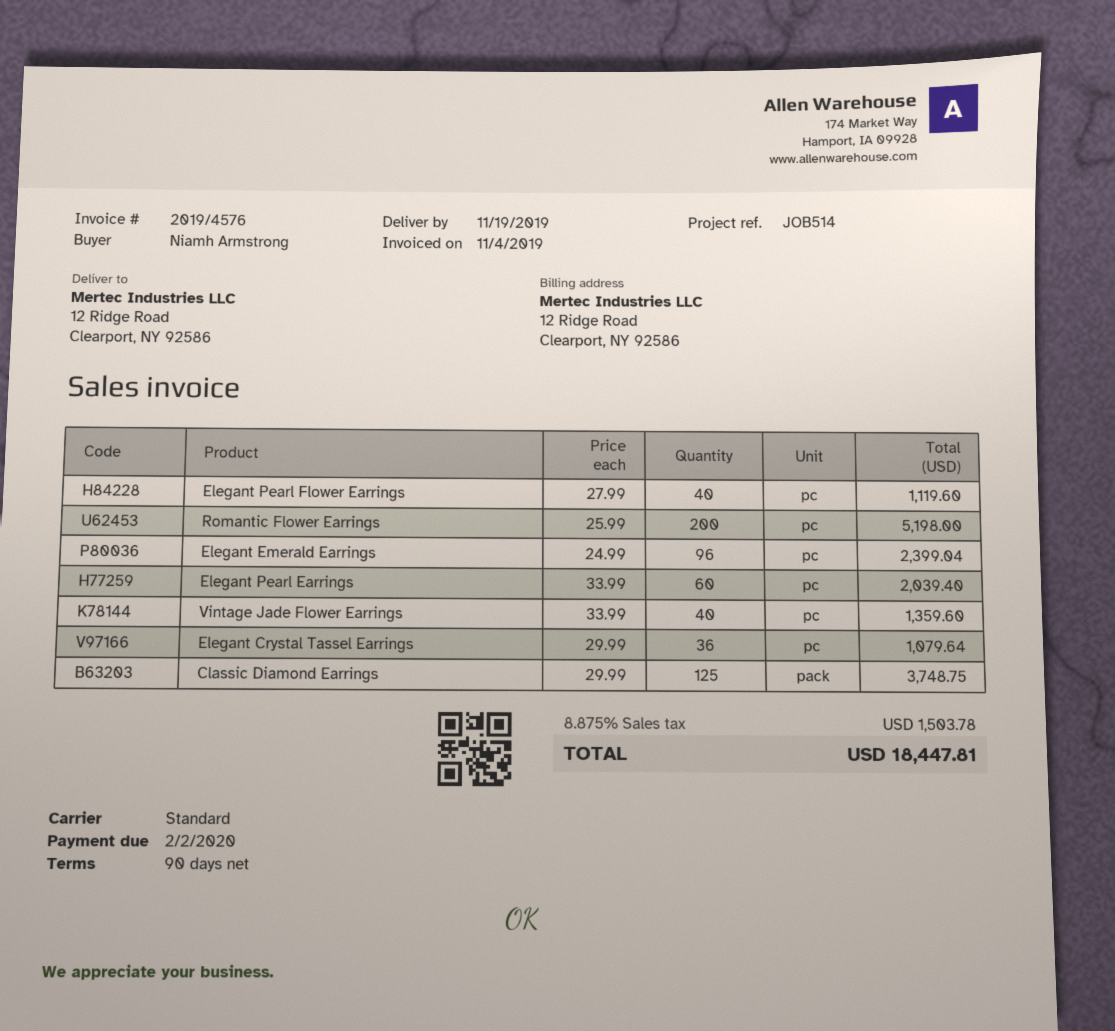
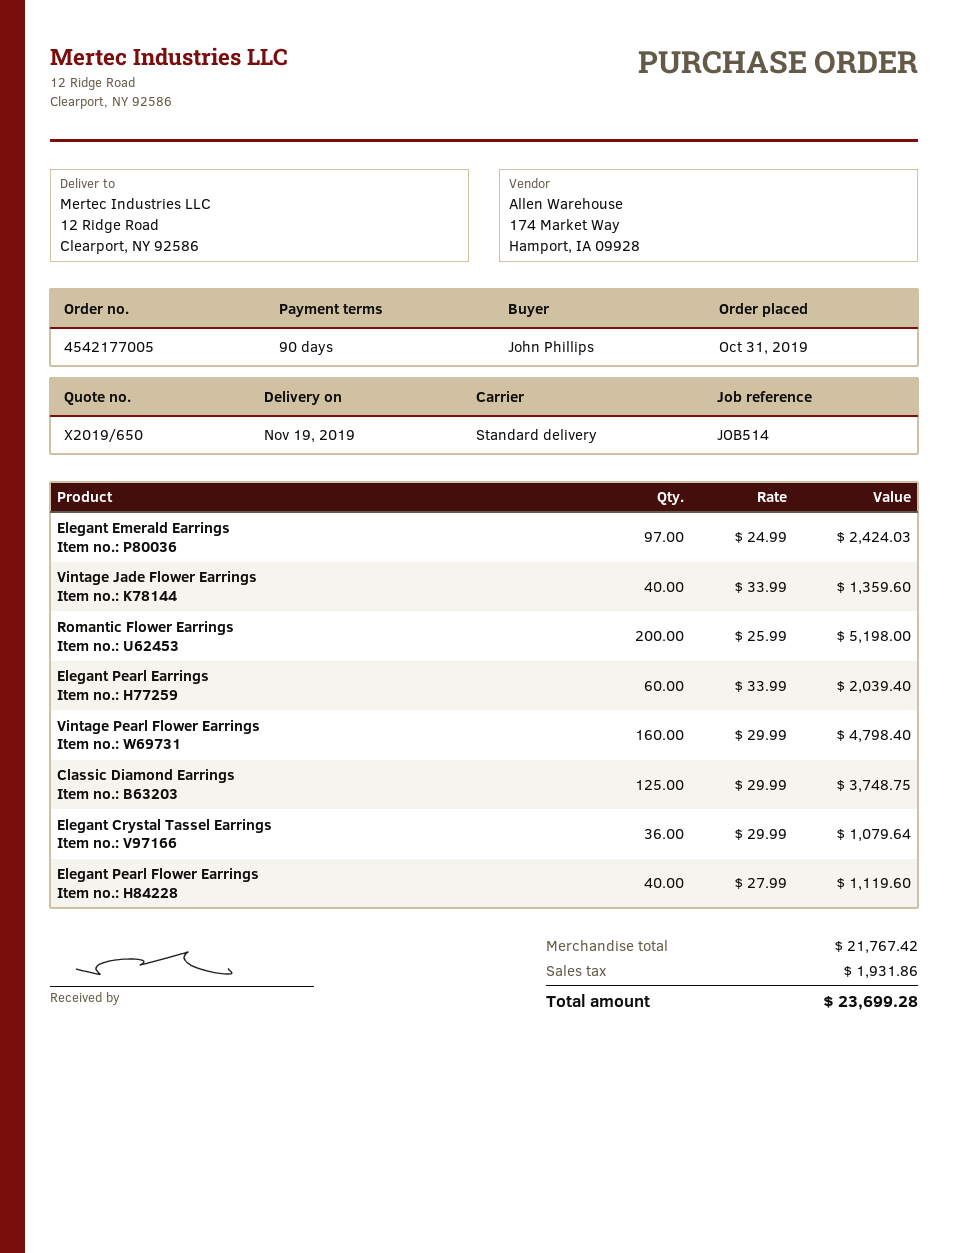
ordered by: Niamh Armstrong -> John Phillips
Elegant Emerald Earrings: 96 x 24.99 = 2399.04 -> 97 x 24.99 = 2424.03
Vintage Pearl Flower Earrings: none -> 160 x 29.99 = 4798.40
tax: 1503.78 -> 1931.86
total: 18447.81 -> 23699.28

